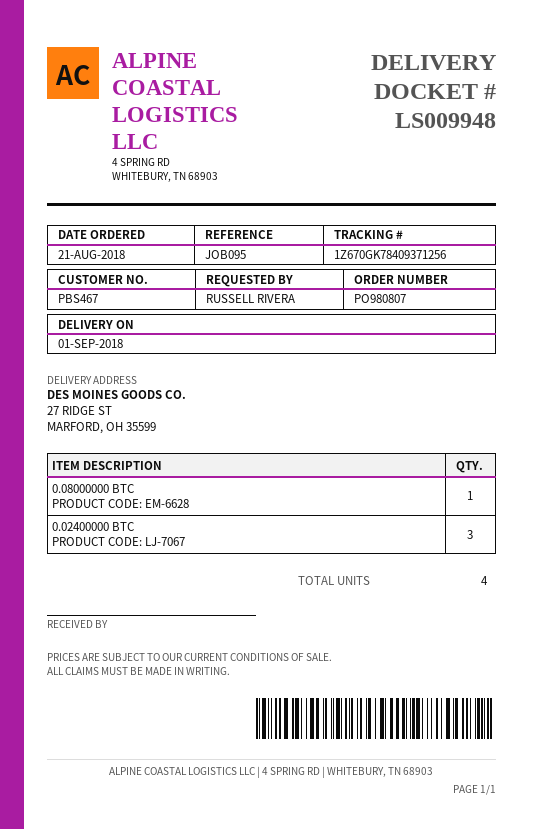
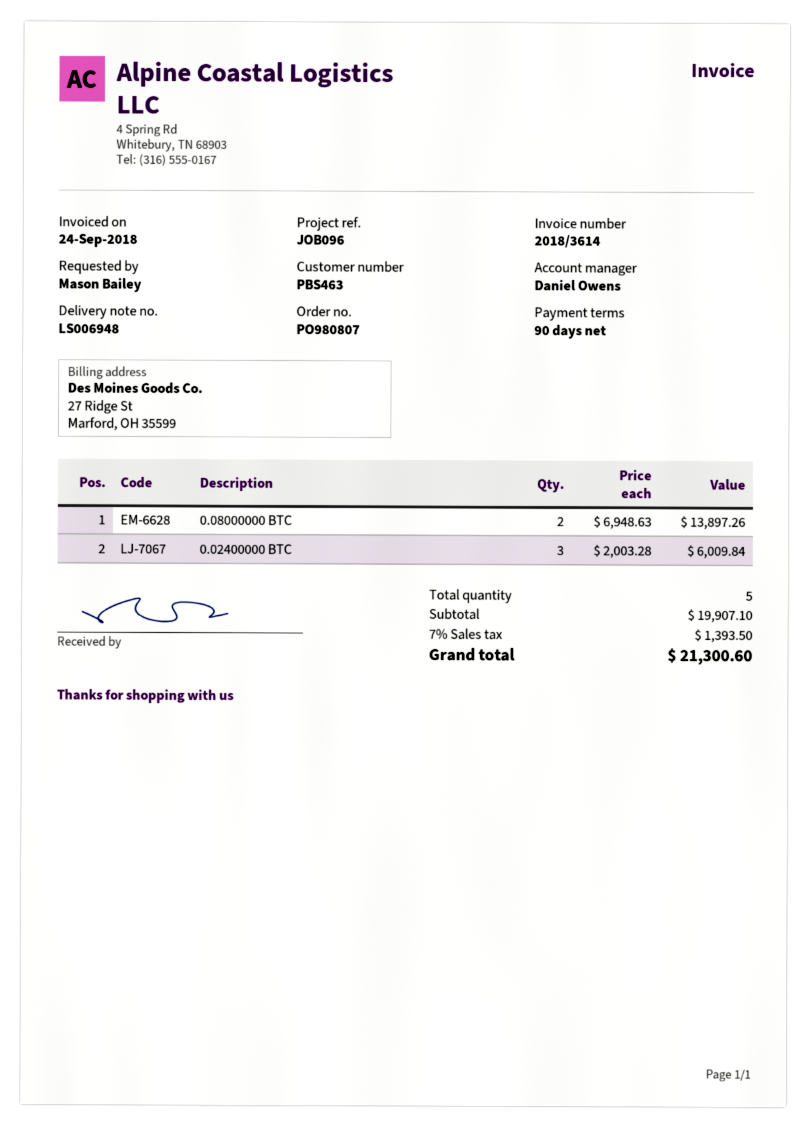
delivery note number: LS009948 -> LS006948
customer number: PBS467 -> PBS463
reference: JOB095 -> JOB096
ordered by: RUSSELL RIVERA -> Mason Bailey
0.08000000 BTC: 1 -> 2
total quantity: 4 -> 5

